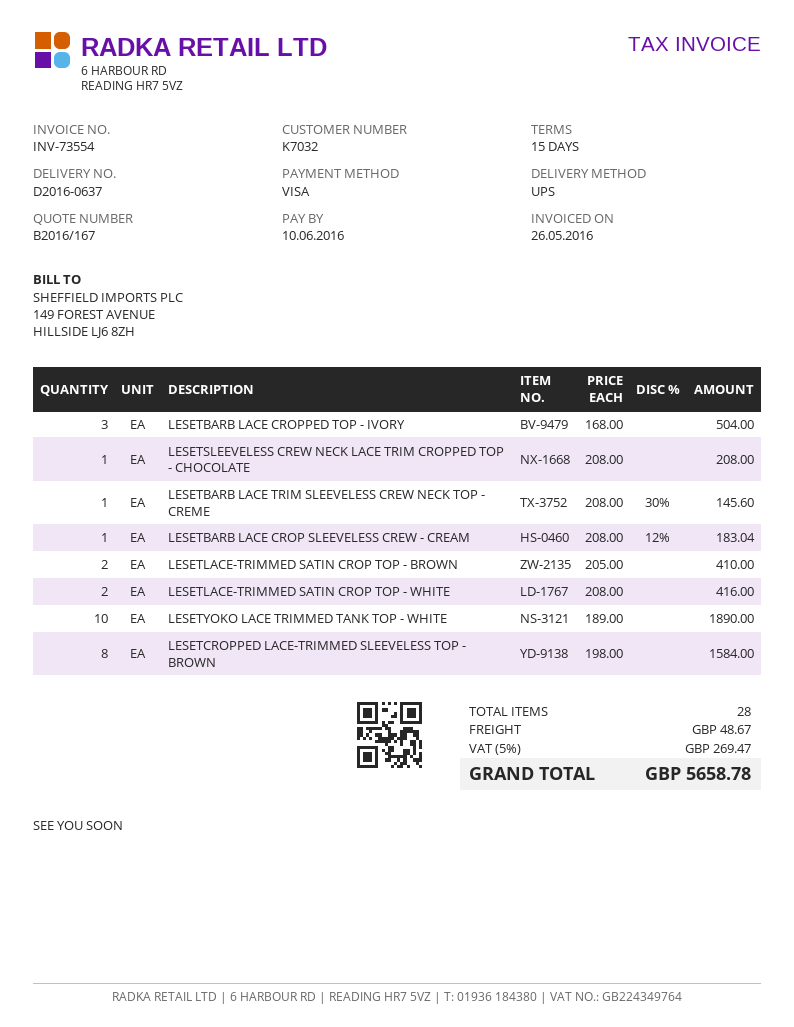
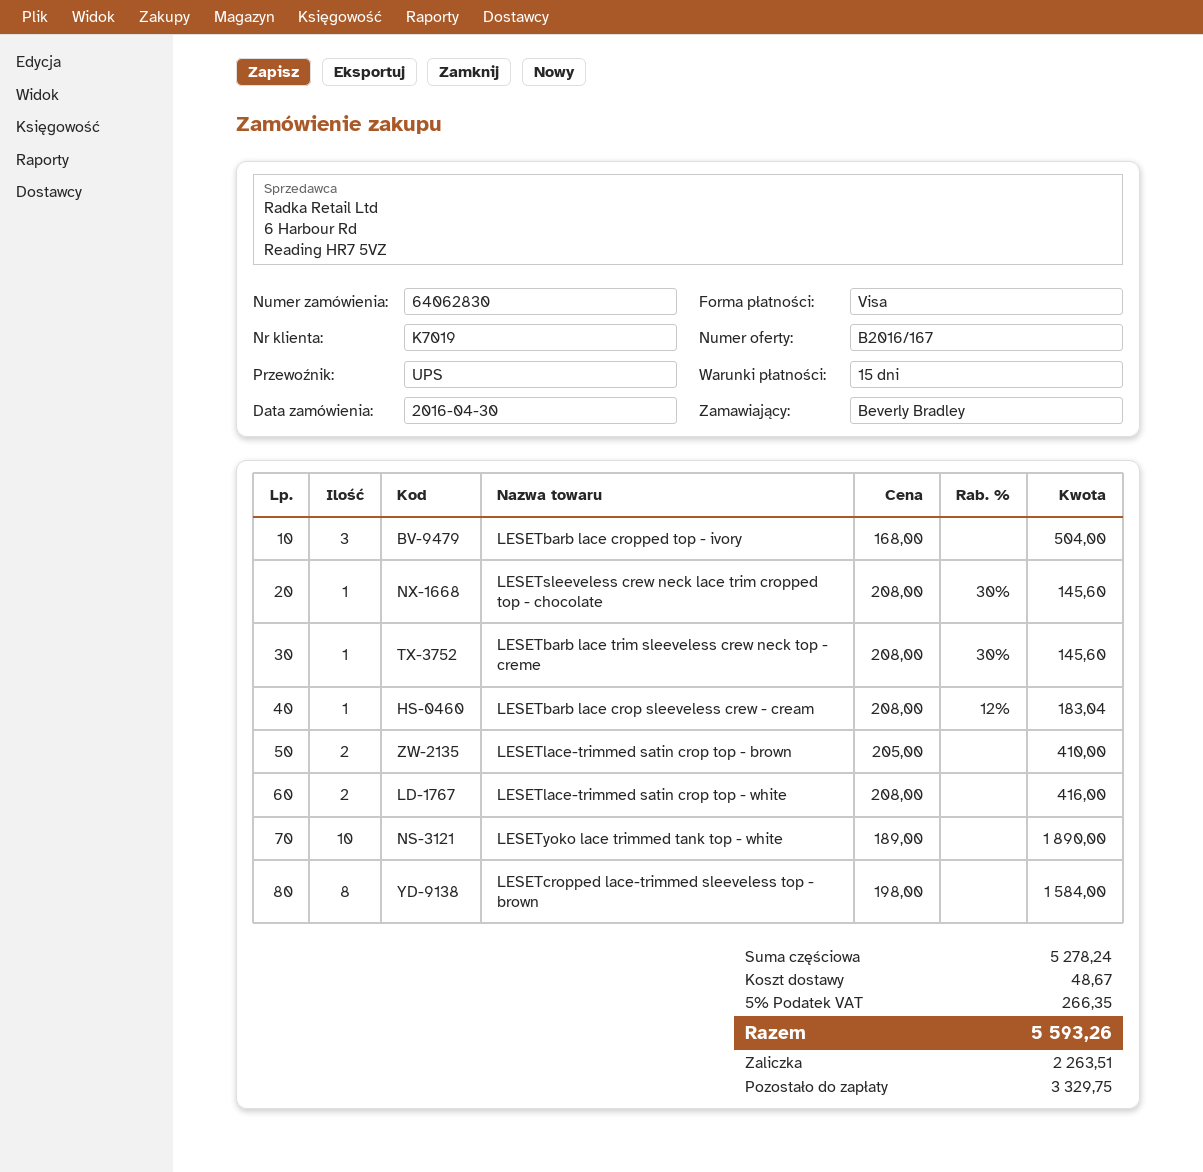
customer number: K7032 -> K7019
LESETSLEEVELESS CREW NECK LACE TRIM CROPPED TOP - CHOCOLATE: 1 x 208.00 = 208.00 -> 1 x 208.00 - 30% = 145.60
tax: 5% = 269.47 -> 5% = 266.35
total: 5658.78 -> 5593.26

